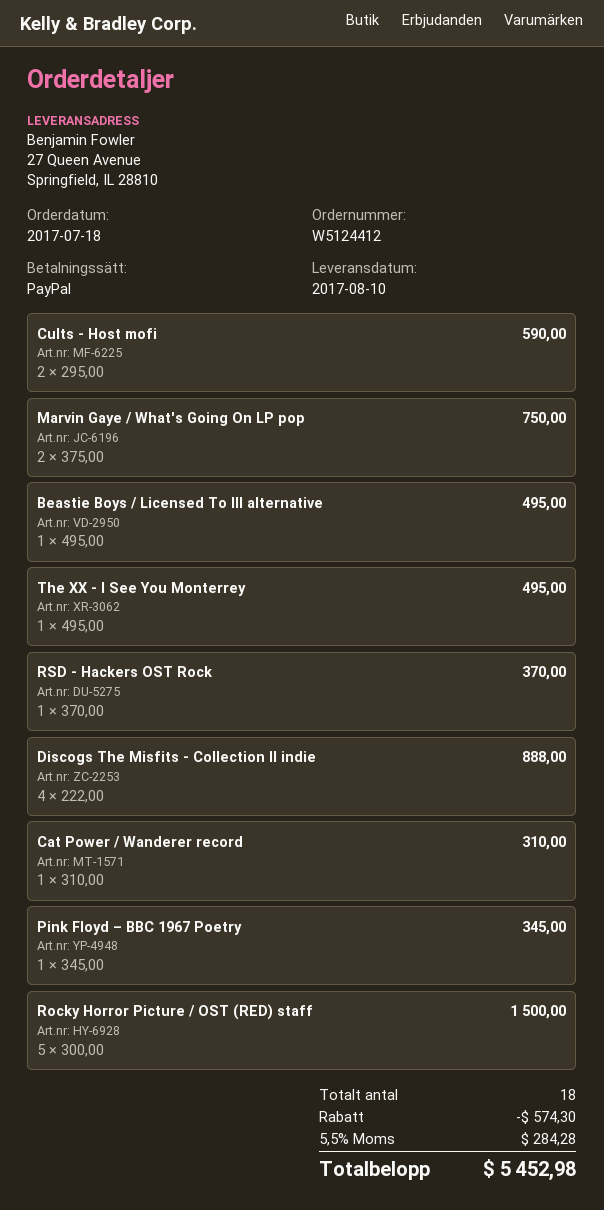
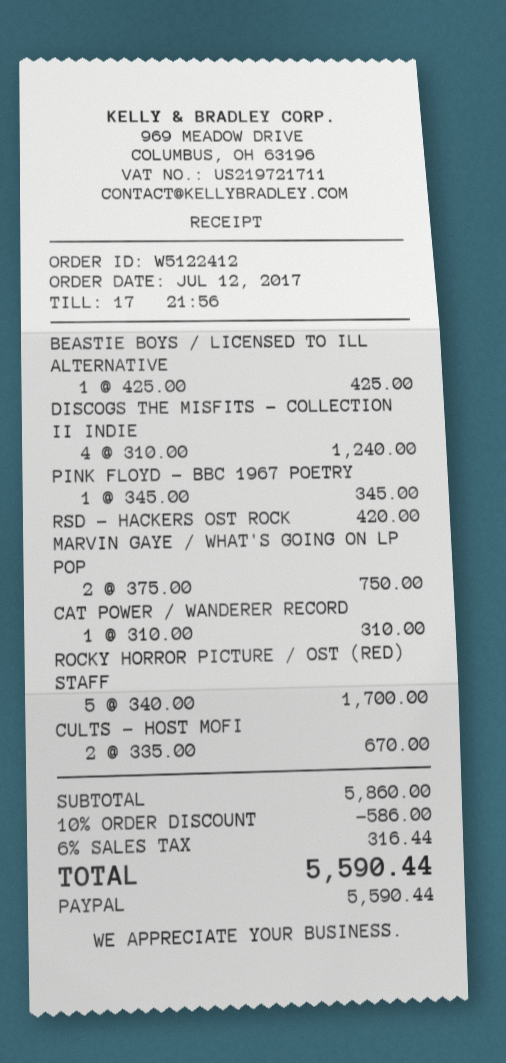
order number: W5124412 -> W5122412
order date: 2017-07-18 -> 2017-07-12
Cults - Host mofi: 2 x 295.00 = 590.00 -> 2 x 335.00 = 670.00
Beastie Boys / Licensed To Ill alternative: 1 x 495.00 = 495.00 -> 1 x 425.00 = 425.00
The XX - I See You Monterrey: 1 x 495.00 = 495.00 -> none
RSD - Hackers OST Rock: 1 x 370.00 = 370.00 -> 1 x 420.00 = 420.00
Discogs The Misfits - Collection II indie: 4 x 222.00 = 888.00 -> 4 x 310.00 = 1240.00
Rocky Horror Picture / OST (RED) staff: 5 x 300.00 = 1500.00 -> 5 x 340.00 = 1700.00
discount: 574.30 -> 586.00
tax: 5.5% = 284.28 -> 6% = 316.44
total: 5452.98 -> 5590.44

